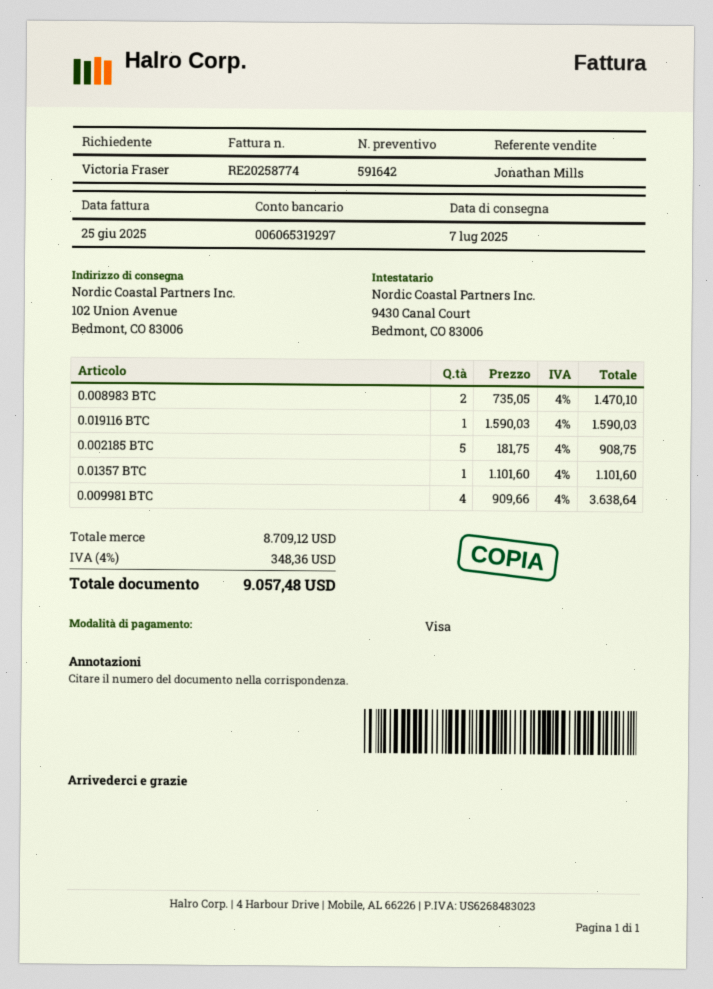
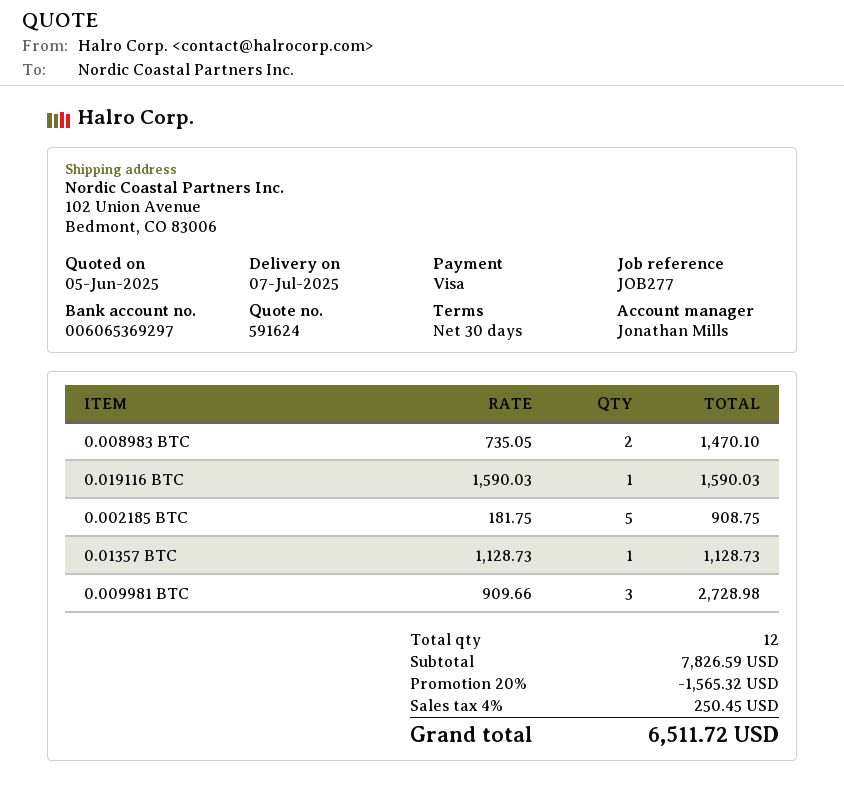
quote number: 591642 -> 591624
bank account: 006065319297 -> 006065369297
0.01357 BTC: 1 x 1101.60 = 1101.60 -> 1 x 1128.73 = 1128.73
0.009981 BTC: 4 x 909.66 = 3638.64 -> 3 x 909.66 = 2728.98
subtotal: 8709.12 -> 7826.59
discount: none -> 20% = 1565.32
tax: 4% = 348.36 -> 4% = 250.45
total: 9057.48 -> 6511.72

